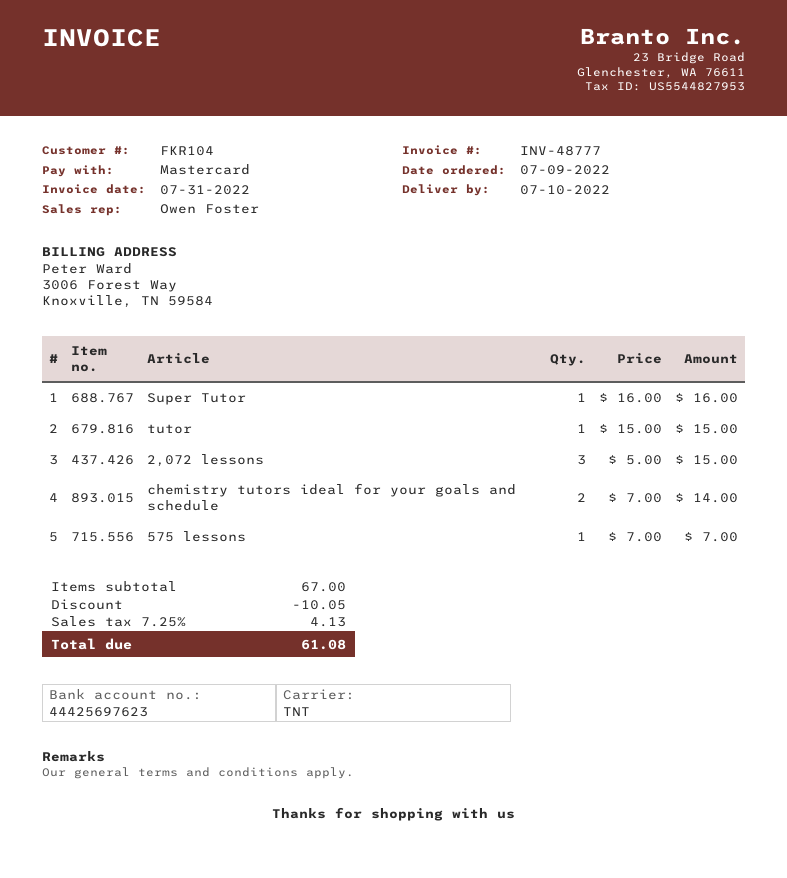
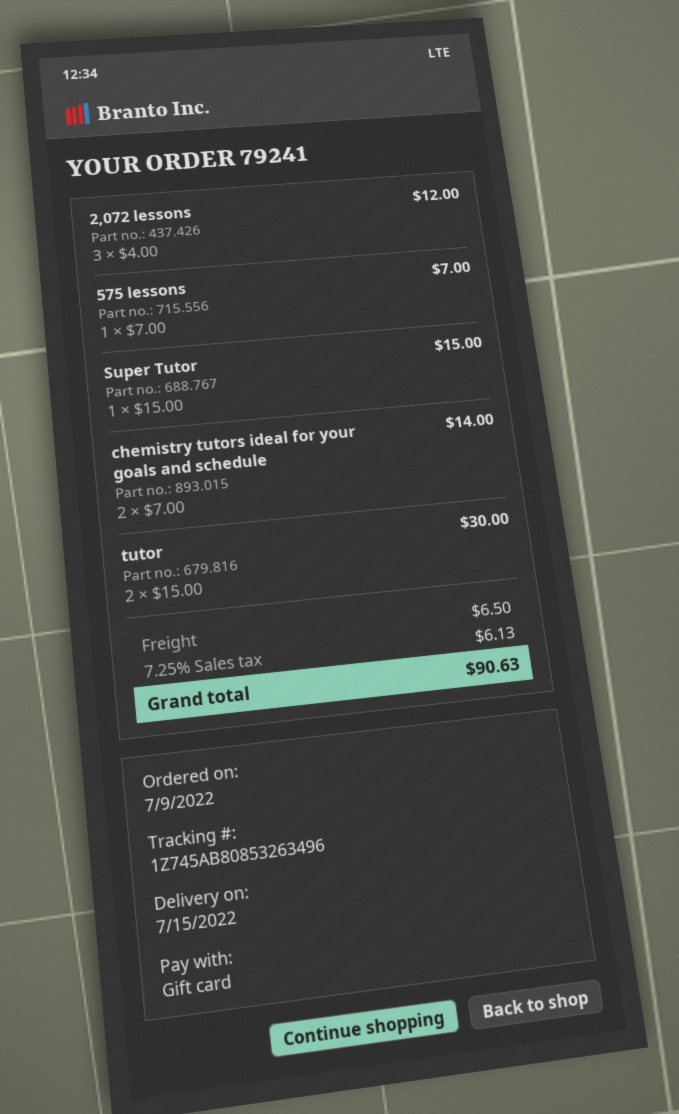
delivery date: 2022-07-10 -> 2022-07-15
payment method: Mastercard -> gift card
Super Tutor: 1 x 16.00 = 16.00 -> 1 x 15.00 = 15.00
tutor: 1 x 15.00 = 15.00 -> 2 x 15.00 = 30.00
2,072 lessons: 3 x 5.00 = 15.00 -> 3 x 4.00 = 12.00
discount: 10.05 -> none
shipping: none -> 6.50
tax: 7.25% = 4.13 -> 7.25% = 6.13
total: 61.08 -> 90.63

